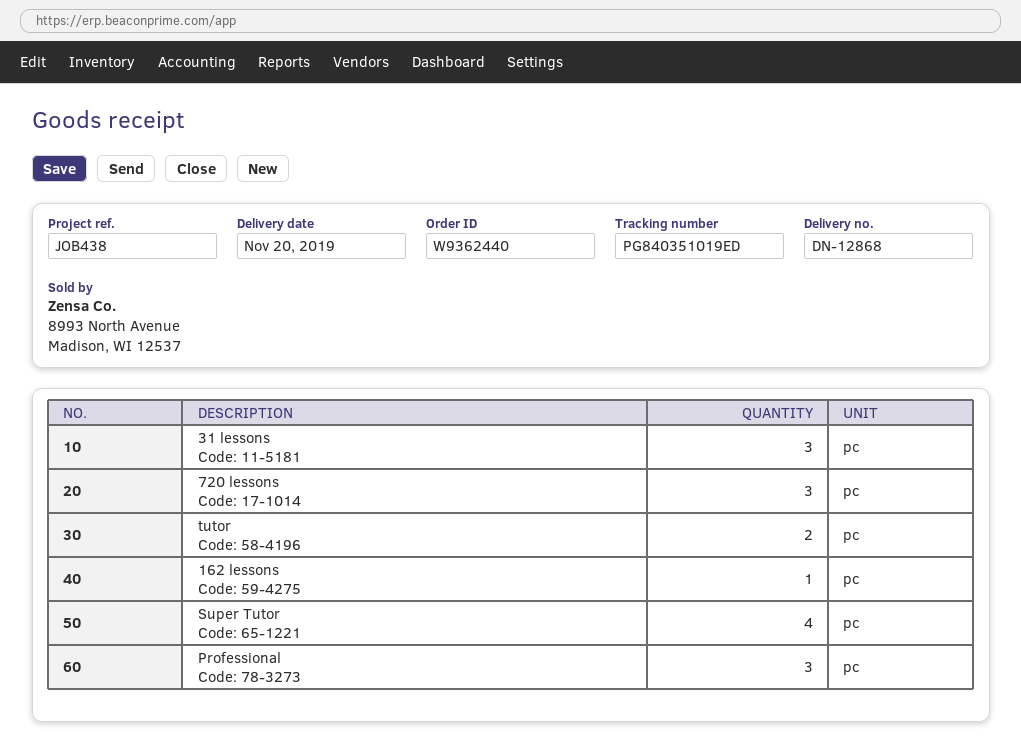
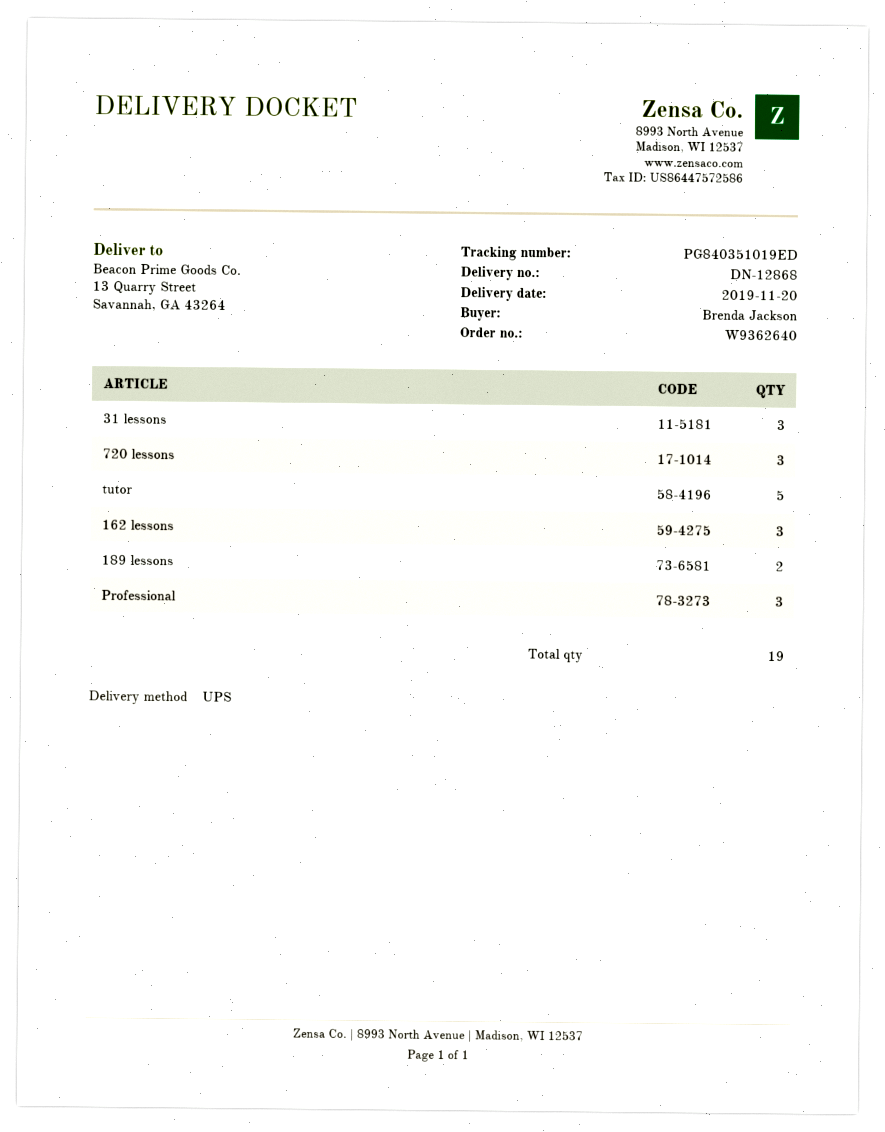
order number: W9362440 -> W9362640
tutor: 2 -> 5
162 lessons: 1 -> 3
Super Tutor: 4 -> none
189 lessons: none -> 2

